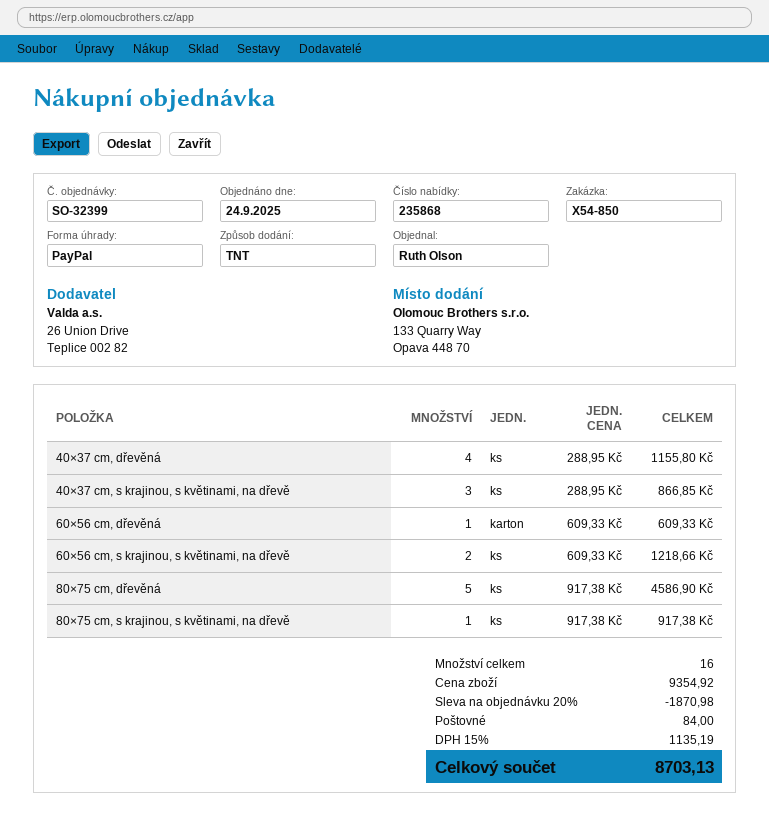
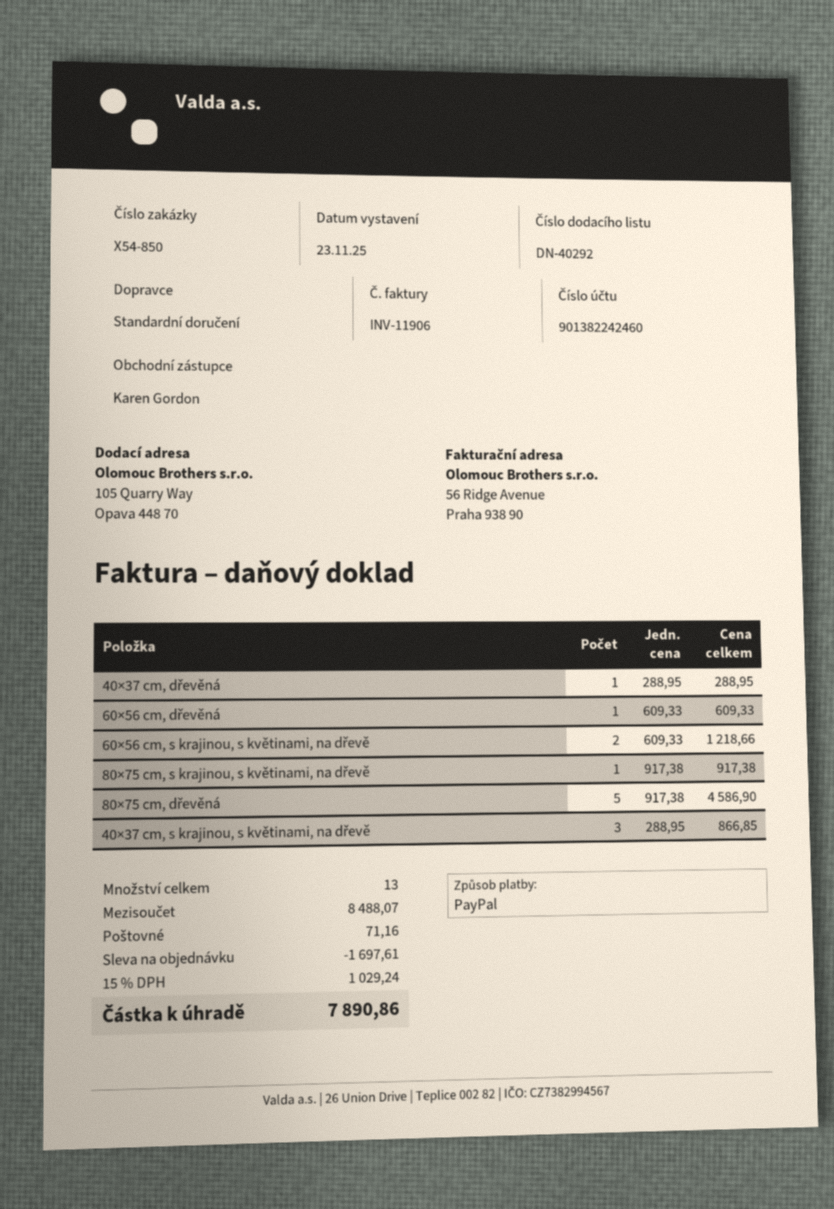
shipping method: TNT -> standard
ship to: 133 Quarry Way, Opava 448 70 -> 105 Quarry Way, Opava 448 70
40×37 cm, dřevěná: 4 x 288.95 = 1155.80 -> 1 x 288.95 = 288.95
total quantity: 16 -> 13
subtotal: 9354.92 -> 8488.07
discount: 1870.98 -> 1697.61
shipping: 84.00 -> 71.16
tax: 15% = 1135.19 -> 15% = 1029.24
total: 8703.13 -> 7890.86

